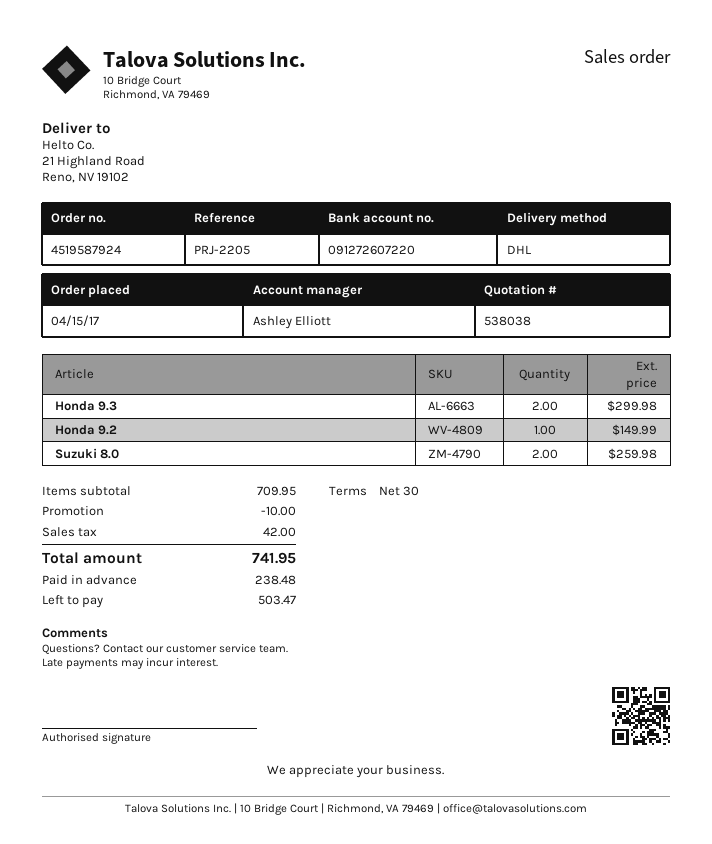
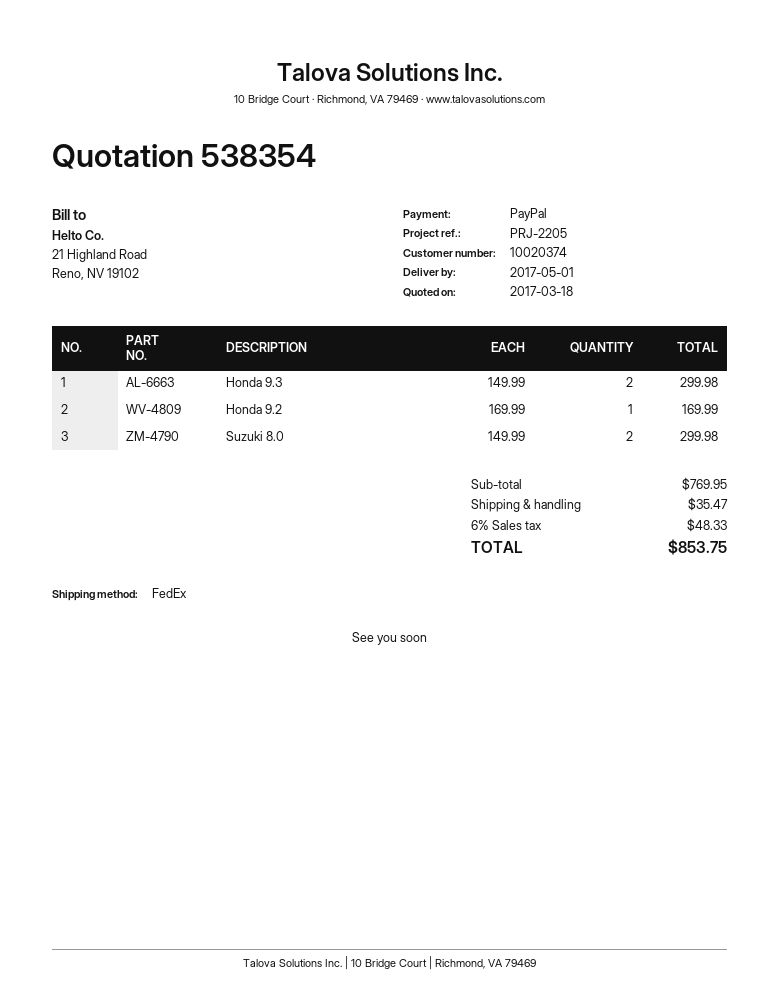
quote number: 538038 -> 538354
shipping method: DHL -> FedEx
Honda 9.2: 1 for 149.99 -> 1 for 169.99
Suzuki 8.0: 2 for 259.98 -> 2 for 299.98
subtotal: 709.95 -> 769.95
discount: 10.00 -> none
shipping: none -> 35.47
tax: 42.00 -> 48.33
total: 741.95 -> 853.75

